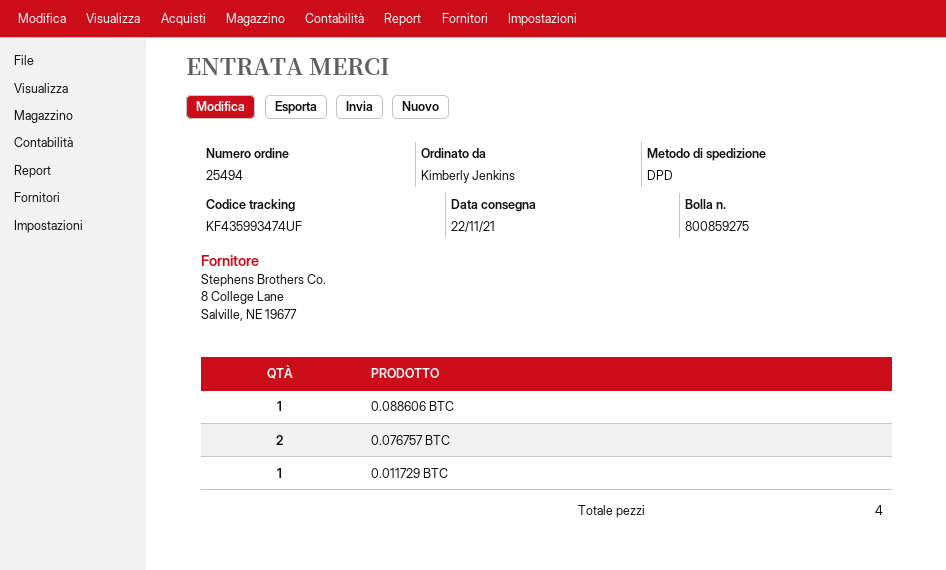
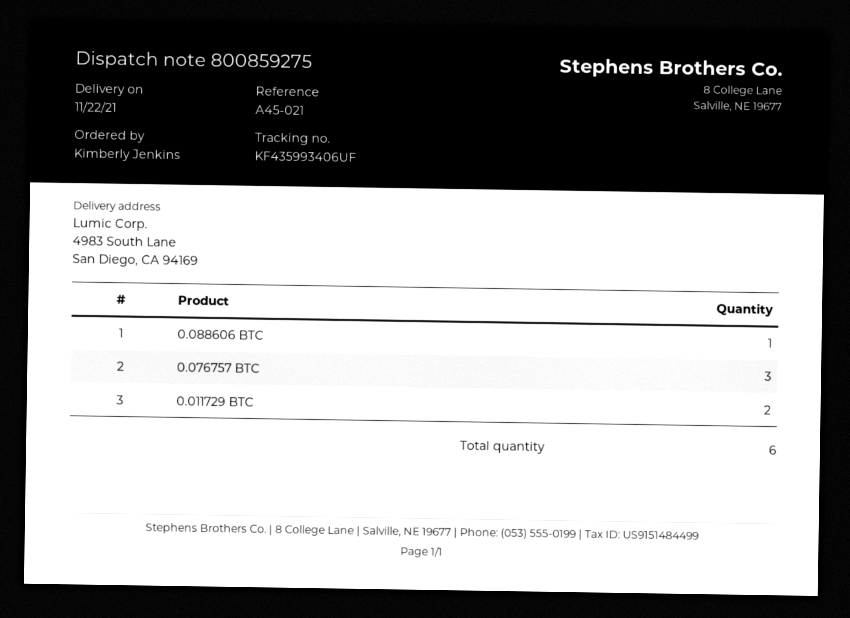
tracking number: KF435993474UF -> KF435993406UF
0.076757 BTC: 2 -> 3
0.011729 BTC: 1 -> 2
total quantity: 4 -> 6

